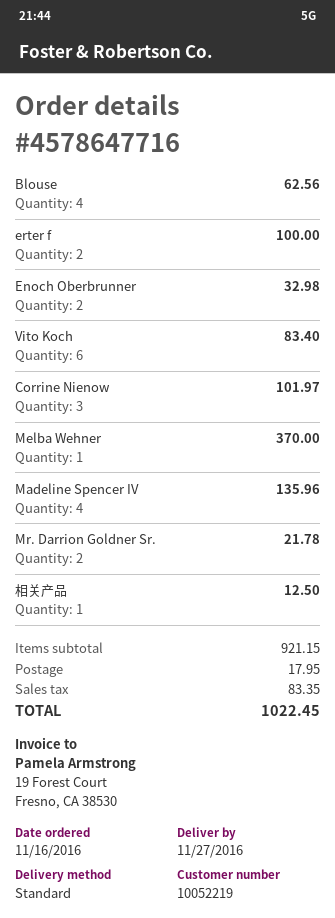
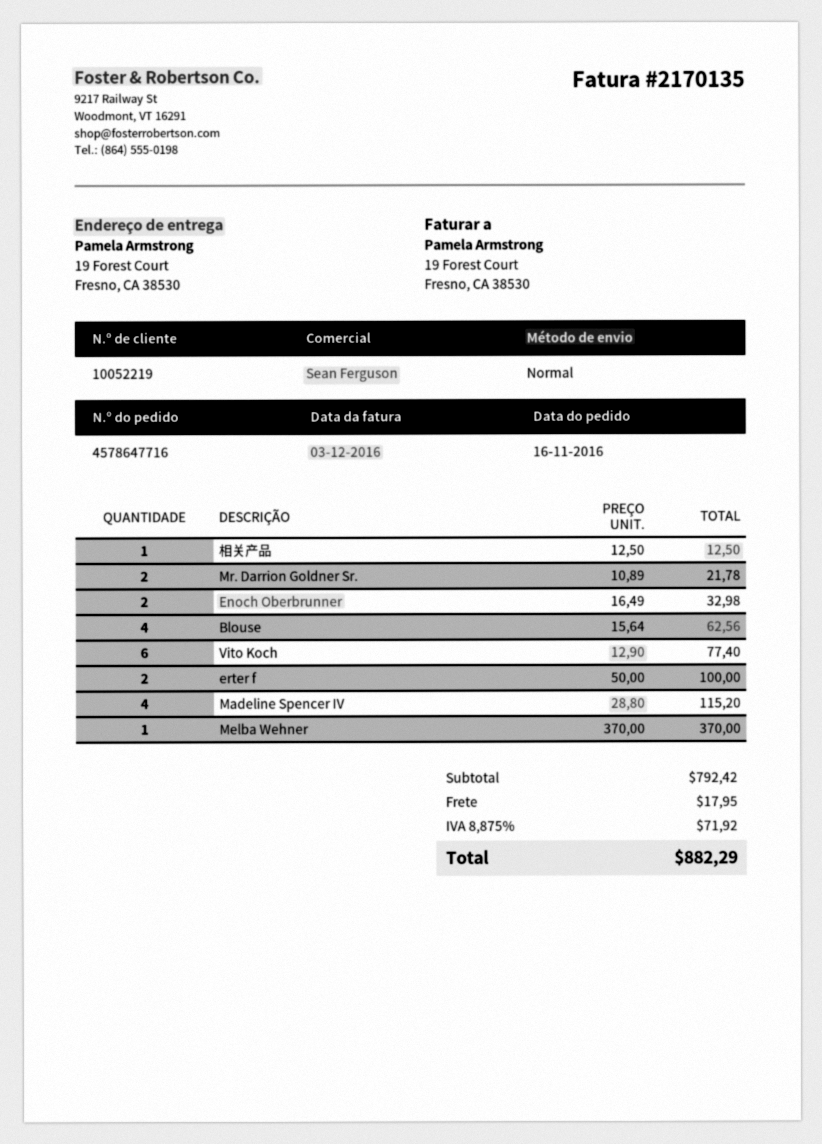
Vito Koch: 6 for 83.40 -> 6 for 77.40
Corrine Nienow: 3 for 101.97 -> none
Madeline Spencer IV: 4 for 135.96 -> 4 for 115.20
subtotal: 921.15 -> 792.42
tax: 83.35 -> 71.92
total: 1022.45 -> 882.29

